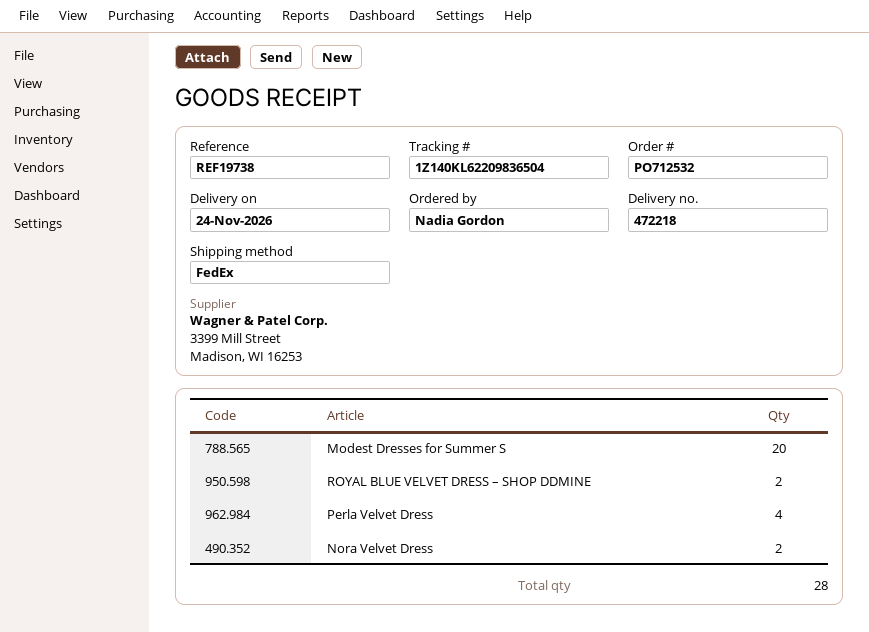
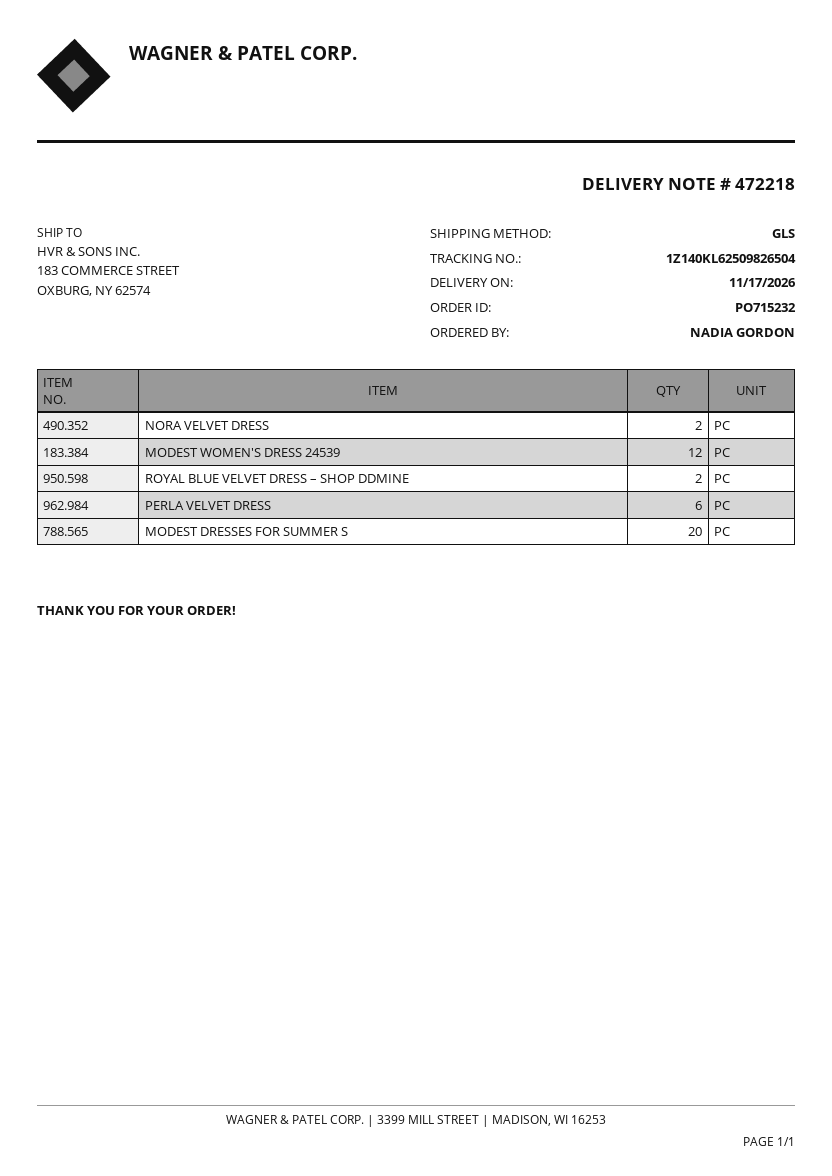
order number: PO712532 -> PO715232
delivery date: 2026-11-24 -> 2026-11-17
shipping method: FedEx -> GLS
tracking number: 1Z140KL62209836504 -> 1Z140KL62509826504
Perla Velvet Dress: 4 -> 6
MODEST WOMEN'S DRESS 24539: none -> 12

